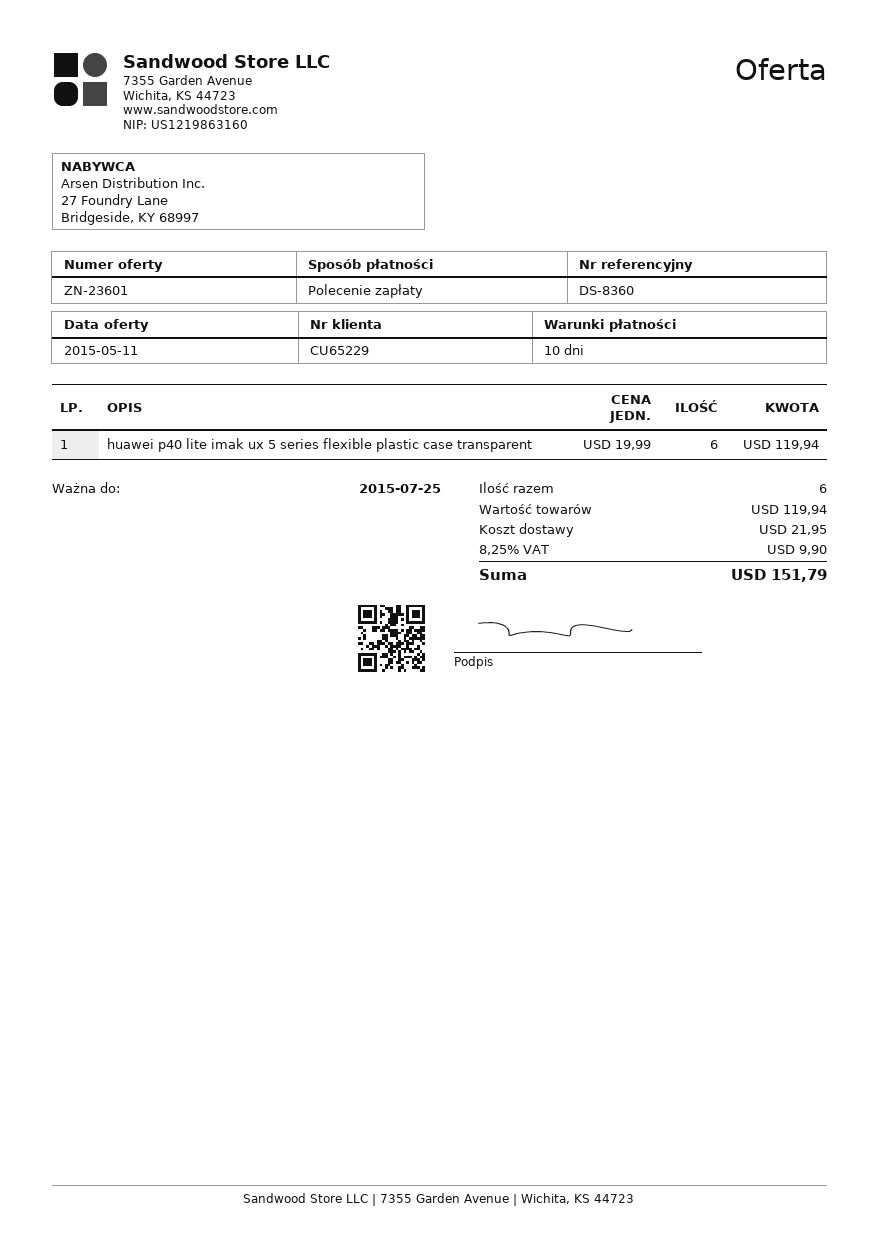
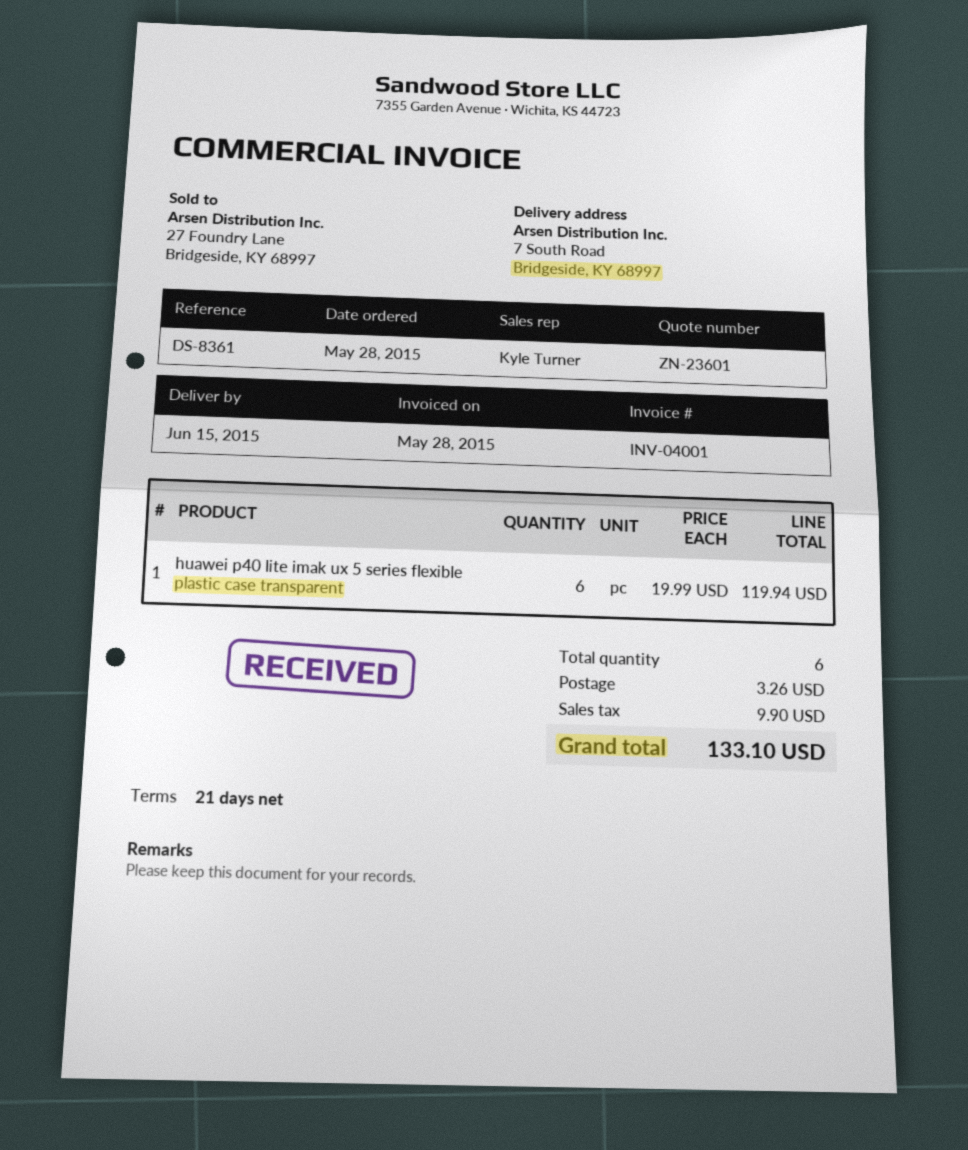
payment terms: 10 days -> 21 days
reference: DS-8360 -> DS-8361
shipping: 21.95 -> 3.26
total: 151.79 -> 133.10

